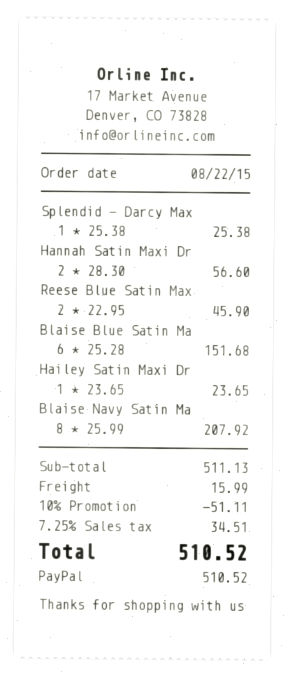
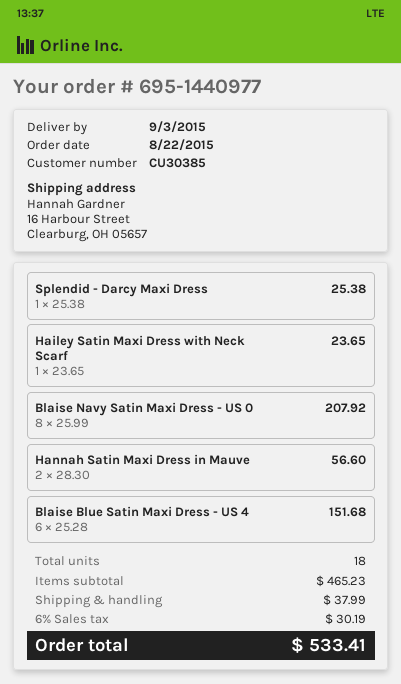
Reese Blue Satin Max: 2 x 22.95 = 45.90 -> none
subtotal: 511.13 -> 465.23
discount: 10% = 51.11 -> none
shipping: 15.99 -> 37.99
tax: 7.25% = 34.51 -> 6% = 30.19
total: 510.52 -> 533.41

